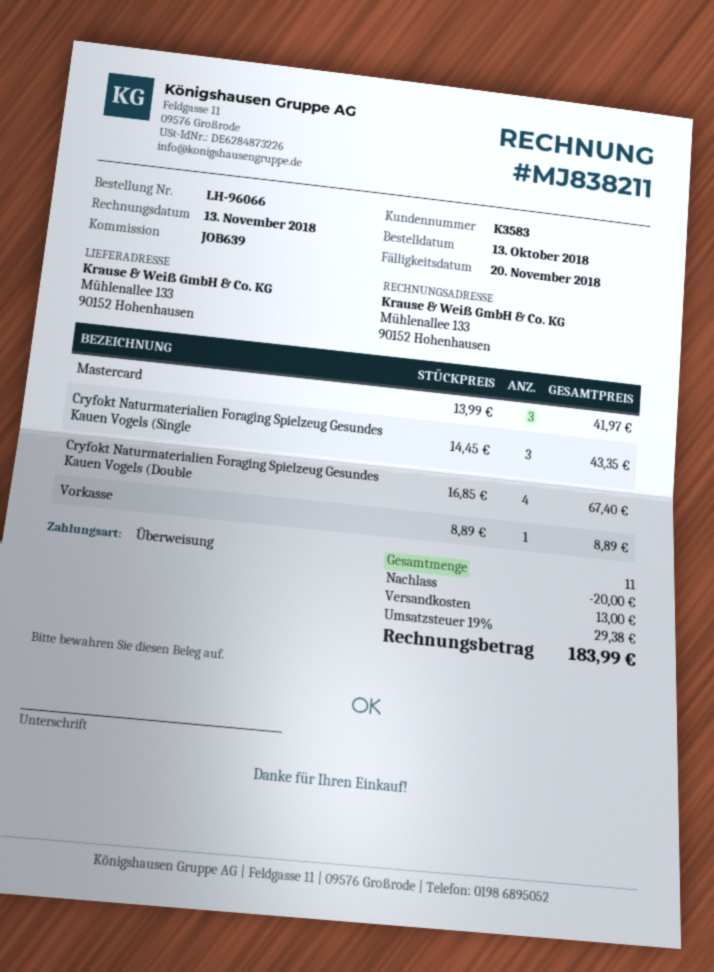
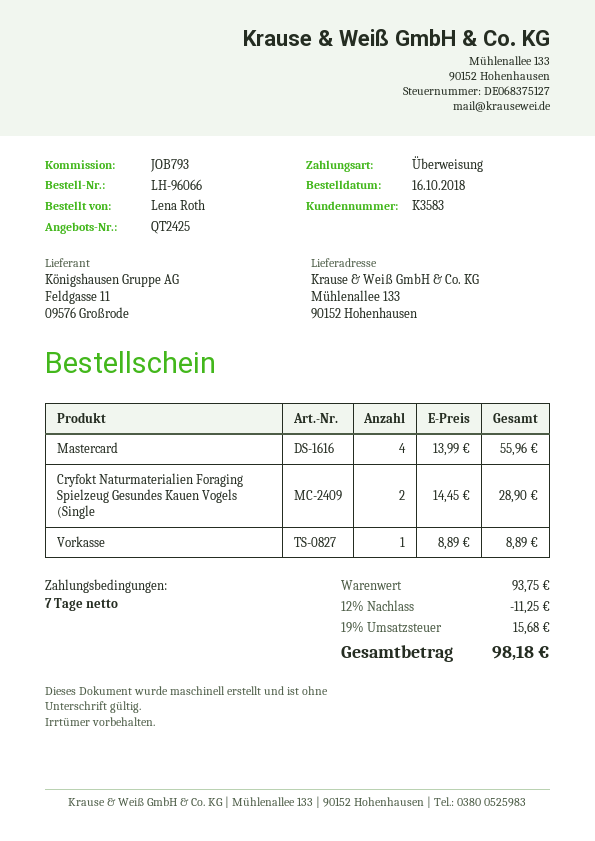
order date: 2018-10-13 -> 2018-10-16
reference: JOB639 -> JOB793
Mastercard: 3 x 13.99 = 41.97 -> 4 x 13.99 = 55.96
Cryfokt Naturmaterialien Foraging Spielzeug Gesundes Kauen Vogels (Single: 3 x 14.45 = 43.35 -> 2 x 14.45 = 28.90
Cryfokt Naturmaterialien Foraging Spielzeug Gesundes Kauen Vogels (Double: 4 x 16.85 = 67.40 -> none
discount: 20.00 -> 11.25
shipping: 13.00 -> none
tax: 19% = 29.38 -> 19% = 15.68
total: 183.99 -> 98.18

